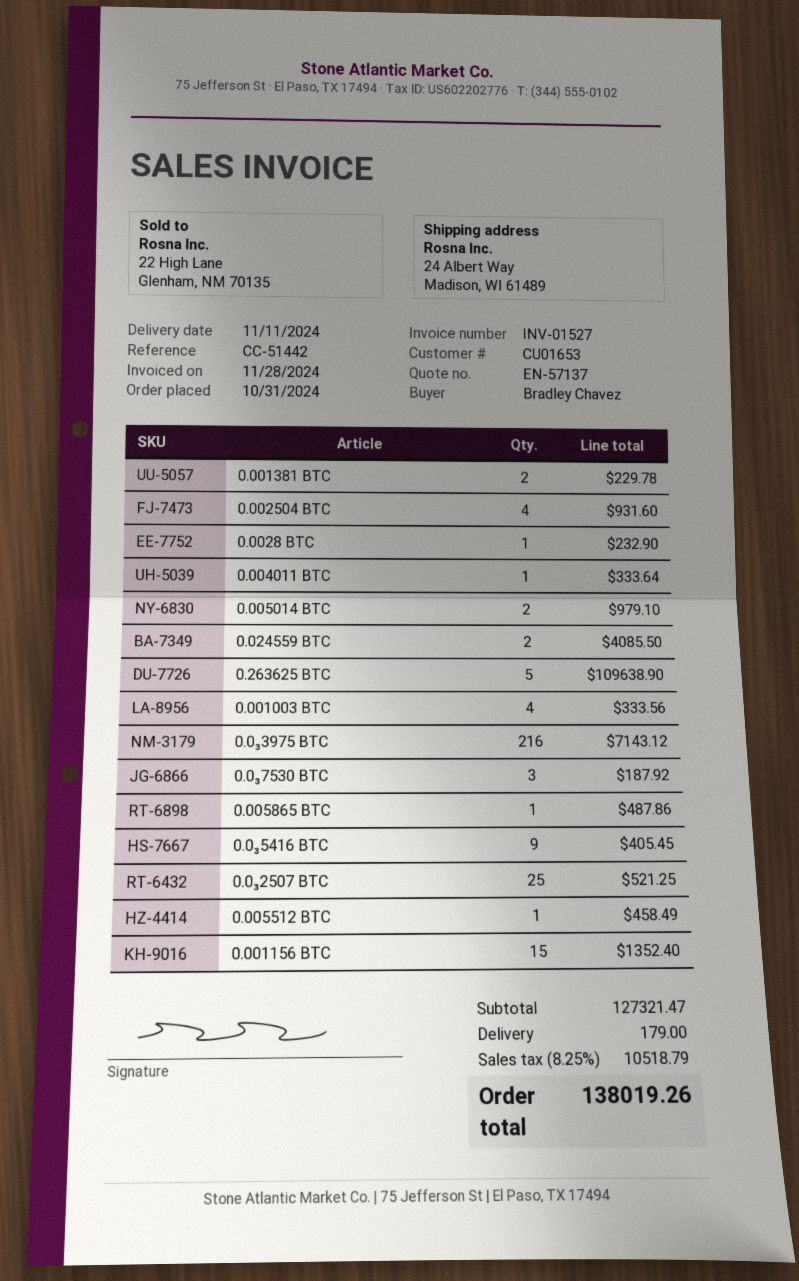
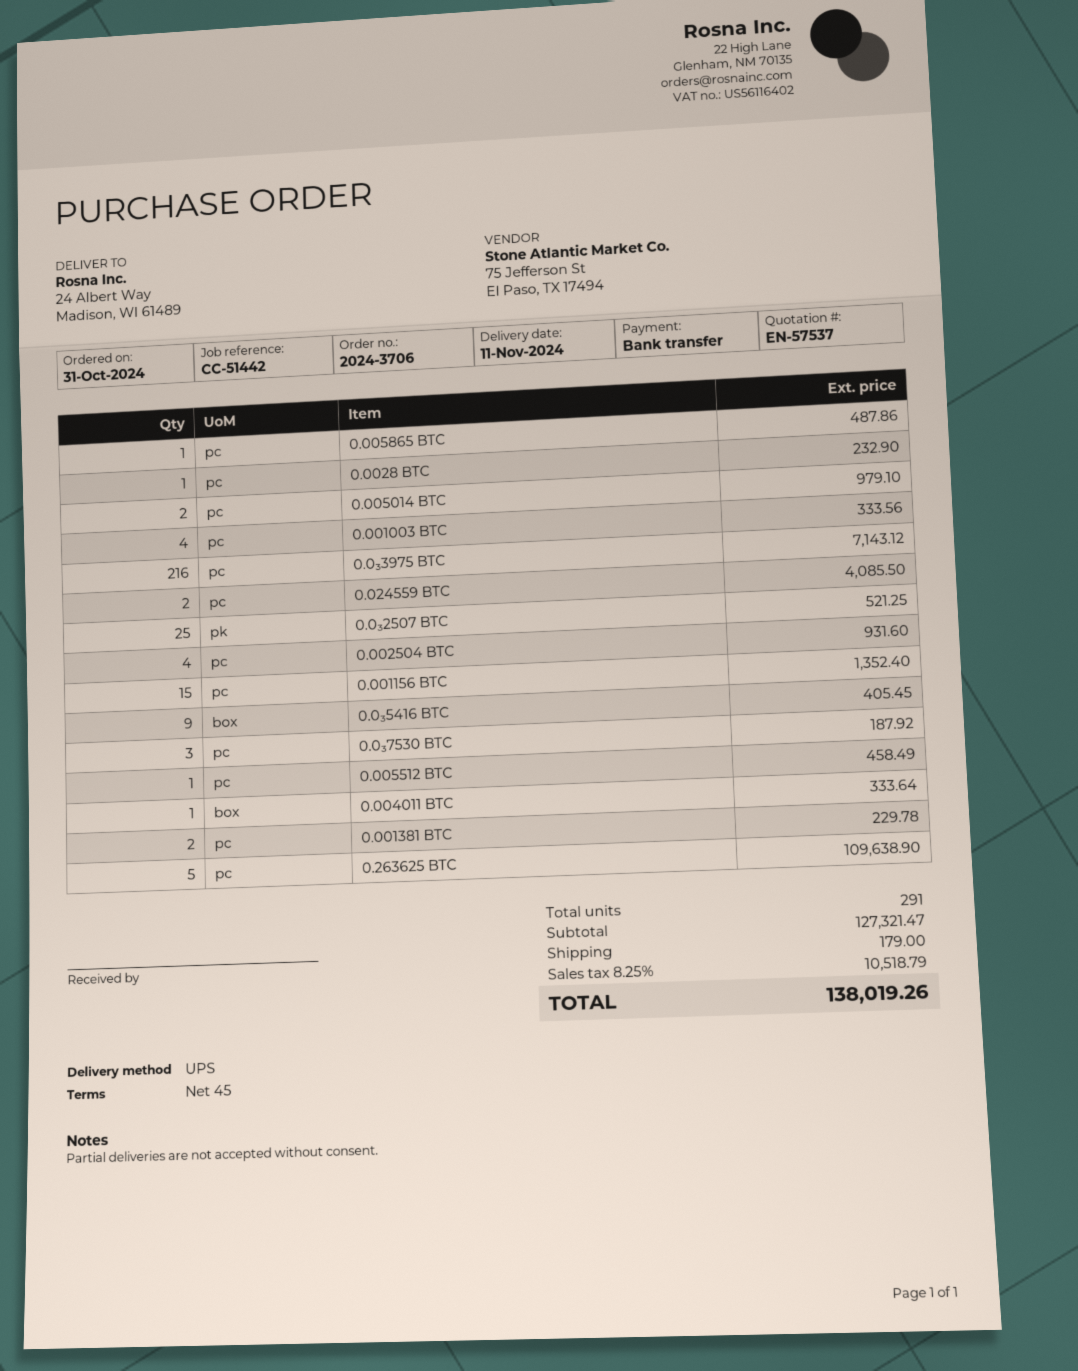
quote number: EN-57137 -> EN-57537

